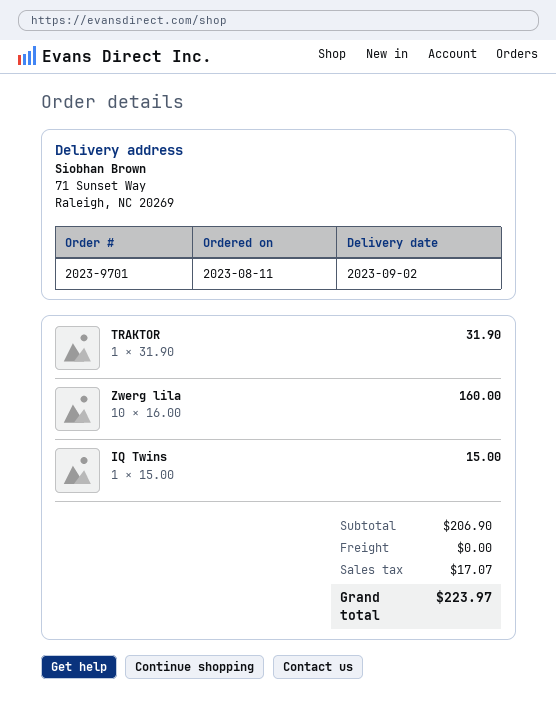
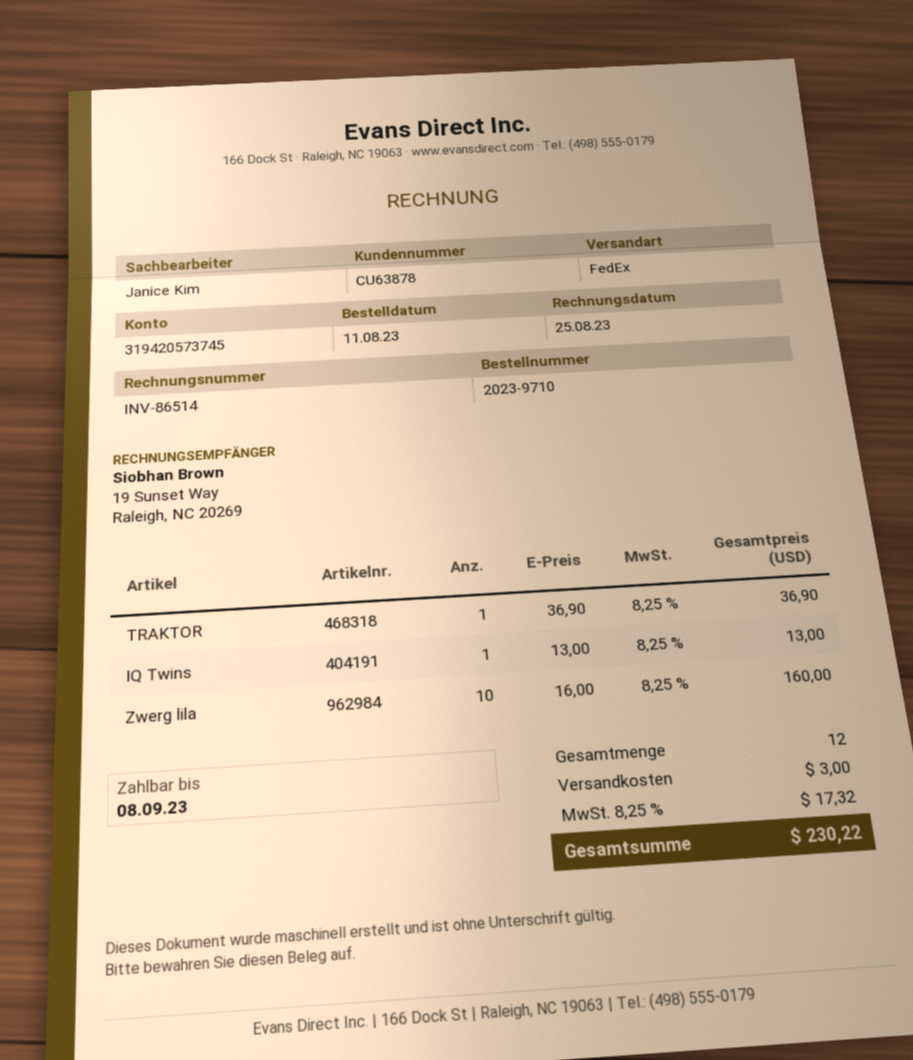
order number: 2023-9701 -> 2023-9710
TRAKTOR: 1 x 31.90 = 31.90 -> 1 x 36.90 = 36.90
IQ Twins: 1 x 15.00 = 15.00 -> 1 x 13.00 = 13.00
shipping: 0.00 -> 3.00
tax: 17.07 -> 17.32
total: 223.97 -> 230.22

